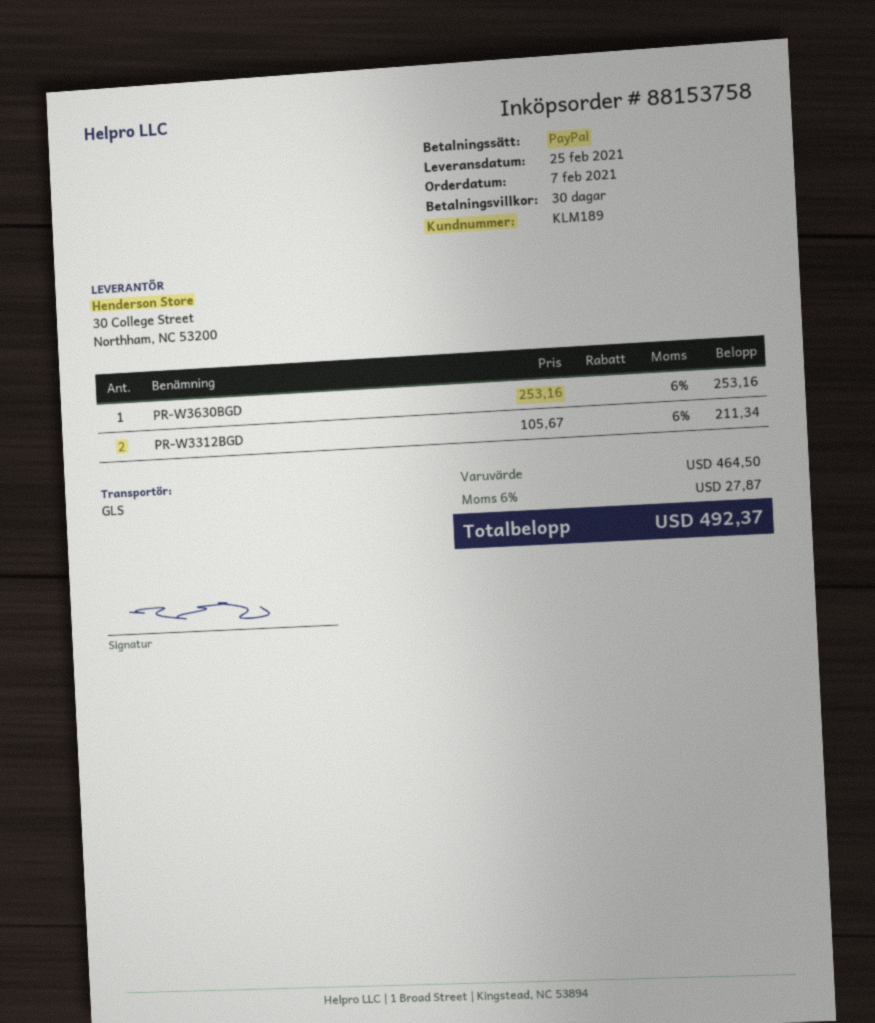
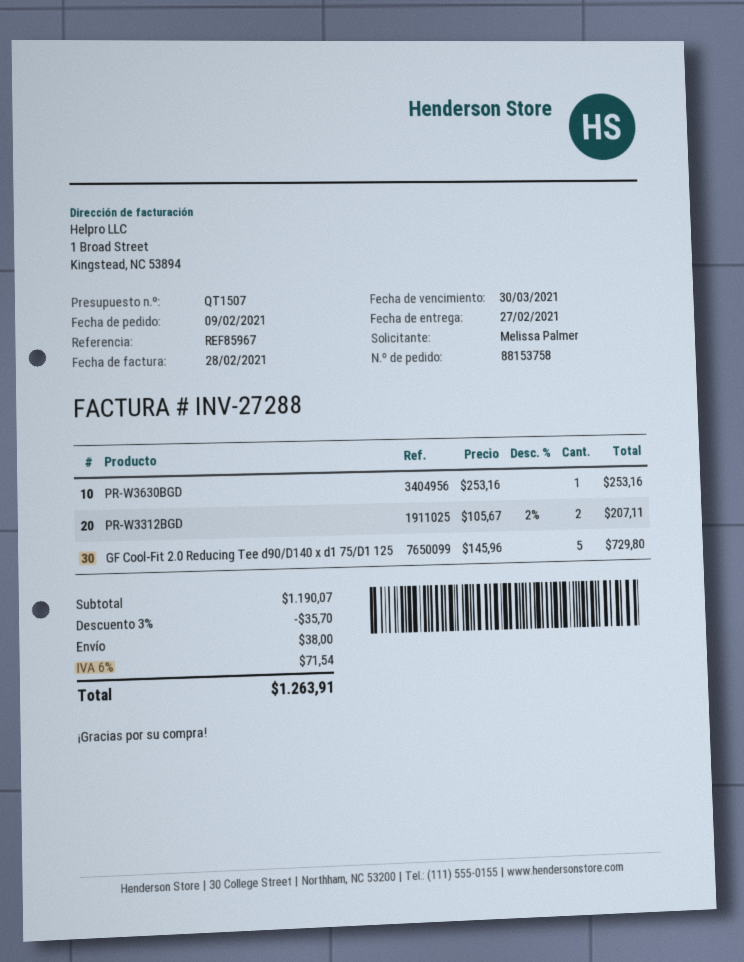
order date: 2021-02-07 -> 2021-02-09
delivery date: 2021-02-25 -> 2021-02-27
PR-W3312BGD: 2 x 105.67 = 211.34 -> 2 x 105.67 - 2% = 207.11
GF Cool-Fit 2.0 Reducing Tee d90/D140 x d1 75/D1 125: none -> 5 x 145.96 = 729.80
subtotal: 464.50 -> 1190.07
discount: none -> 3% = 35.70
shipping: none -> 38.00
tax: 6% = 27.87 -> 6% = 71.54
total: 492.37 -> 1263.91

